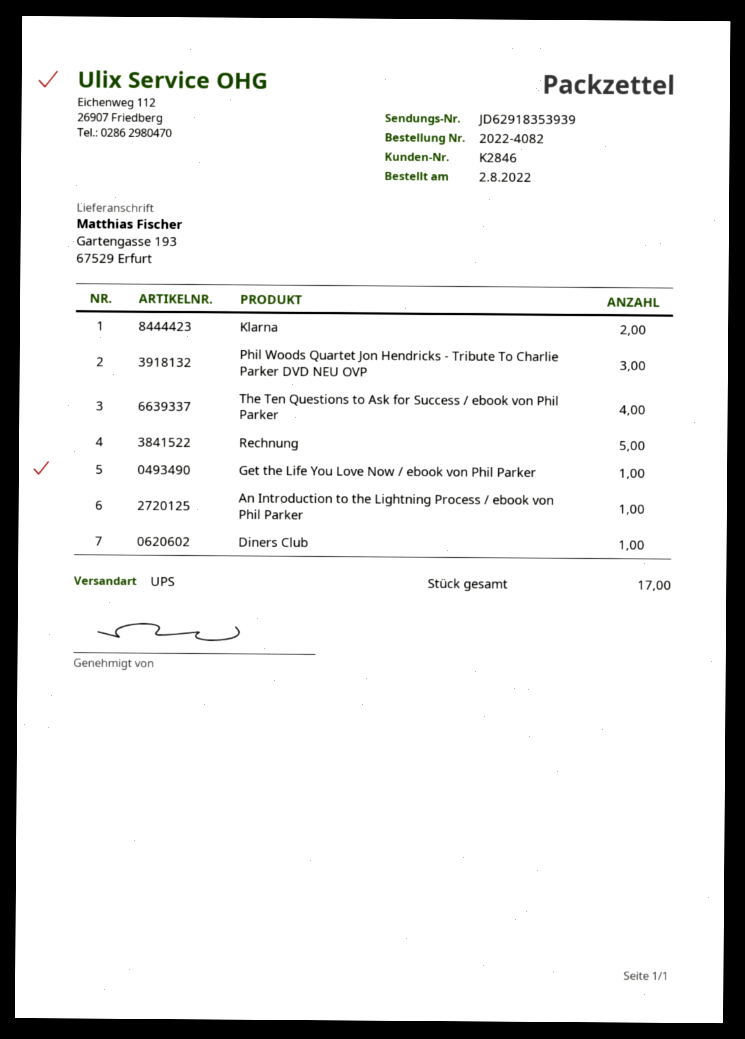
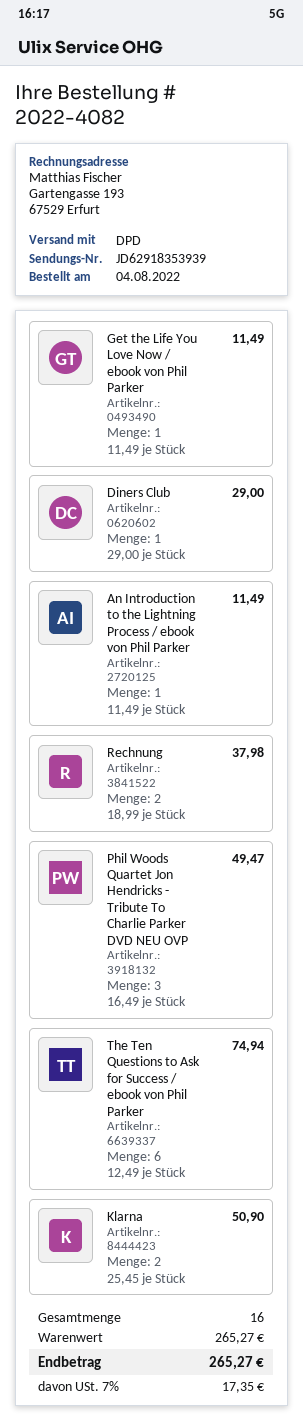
order date: 2022-08-02 -> 2022-08-04
shipping method: UPS -> DPD
The Ten Questions to Ask for Success / ebook von Phil Parker: 4 -> 6
Rechnung: 5 -> 2
total quantity: 17 -> 16

